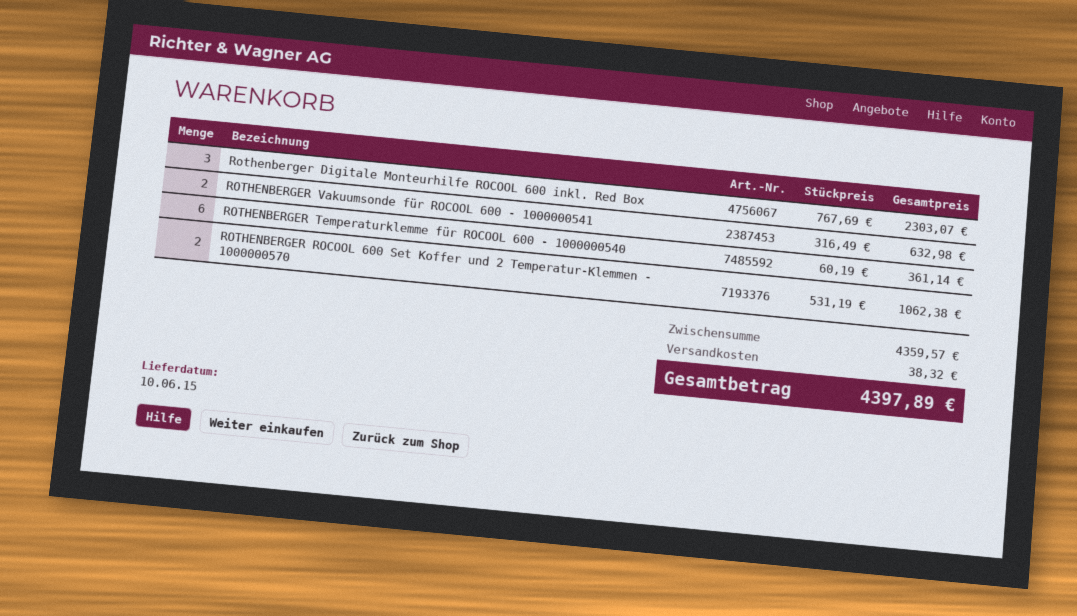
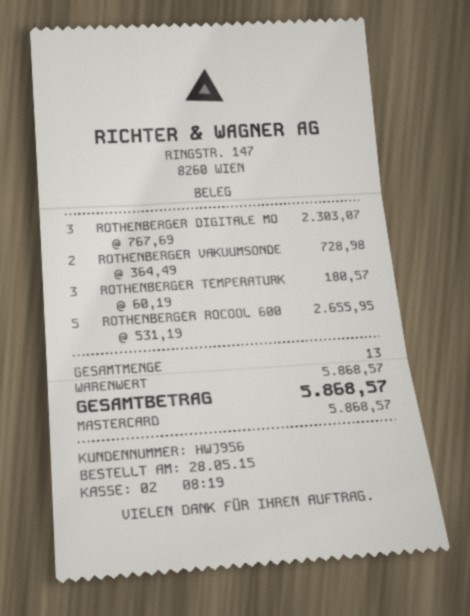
ROTHENBERGER Vakuumsonde für ROCOOL 600 - 1000000541: 2 x 316.49 = 632.98 -> 2 x 364.49 = 728.98
ROTHENBERGER Temperaturklemme für ROCOOL 600 - 1000000540: 6 x 60.19 = 361.14 -> 3 x 60.19 = 180.57
ROTHENBERGER ROCOOL 600 Set Koffer und 2 Temperatur-Klemmen - 1000000570: 2 x 531.19 = 1062.38 -> 5 x 531.19 = 2655.95
subtotal: 4359.57 -> 5868.57
shipping: 38.32 -> none
total: 4397.89 -> 5868.57

